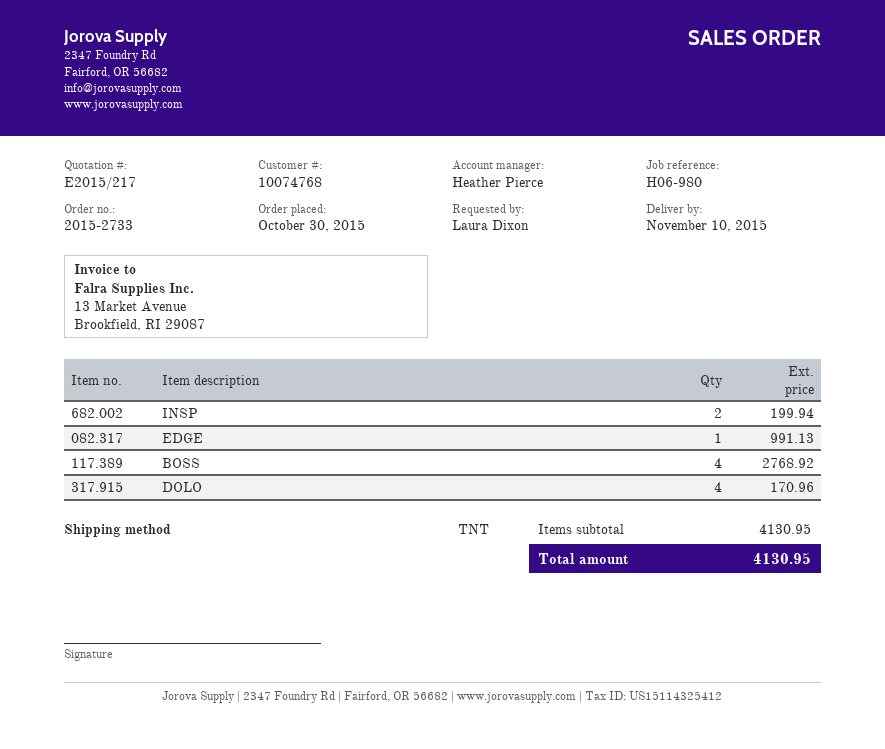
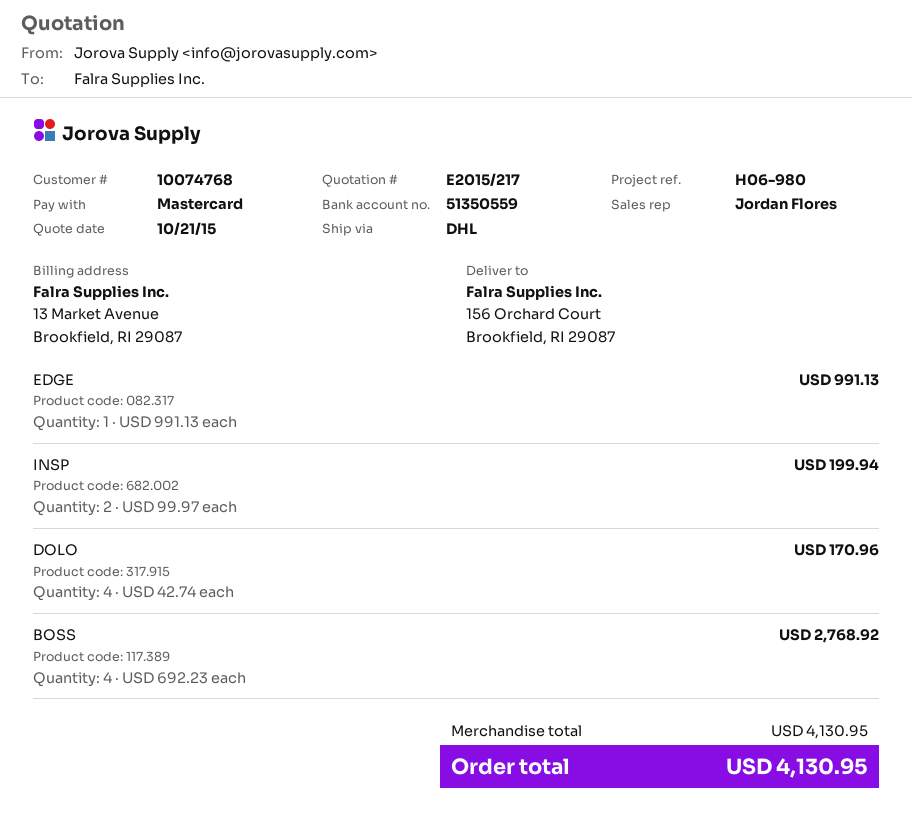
sales rep: Heather Pierce -> Jordan Flores
shipping method: TNT -> DHL

